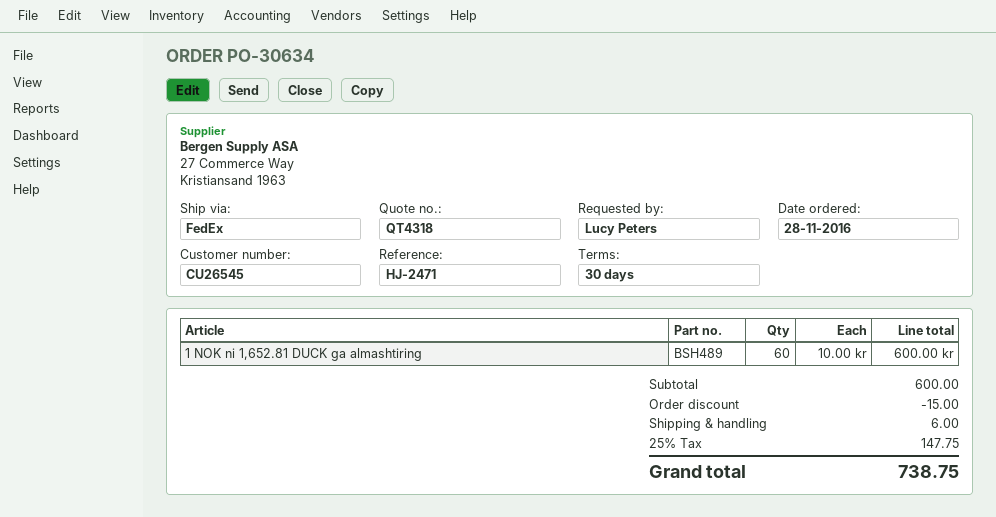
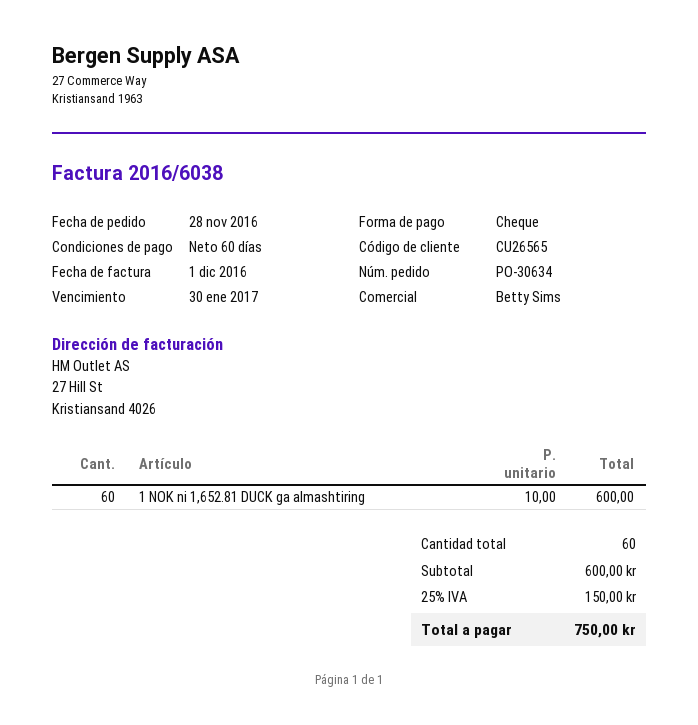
payment terms: 30 days -> 60 days
customer number: CU26545 -> CU26565
discount: 15.00 -> none
shipping: 6.00 -> none
tax: 25% = 147.75 -> 25% = 150.00
total: 738.75 -> 750.00

